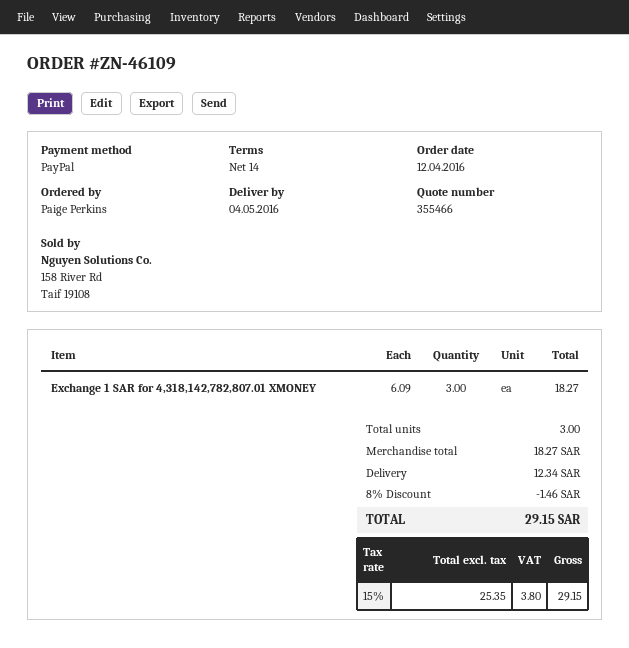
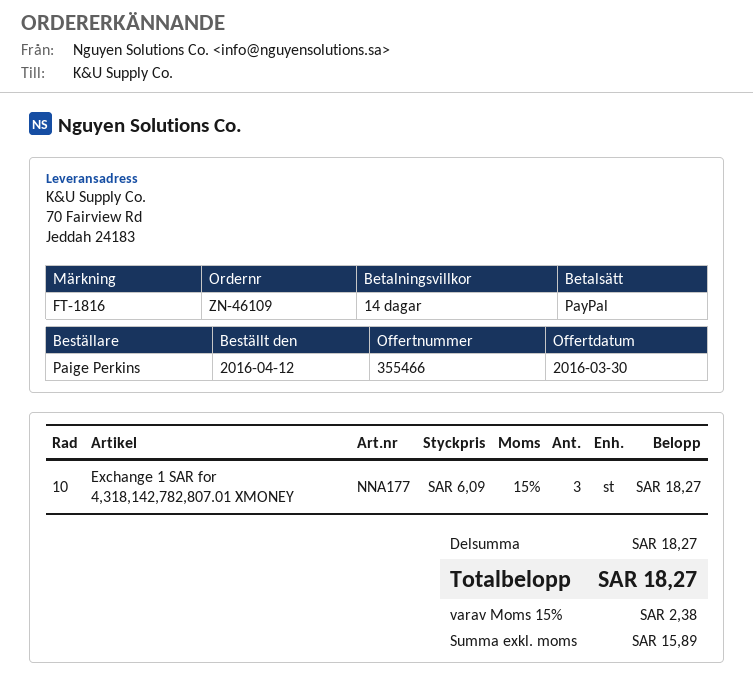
discount: 8% = 1.46 -> none
shipping: 12.34 -> none
net: 25.35 -> 15.89
tax: 15% = 3.80 -> 15% = 2.38
total: 29.15 -> 18.27

